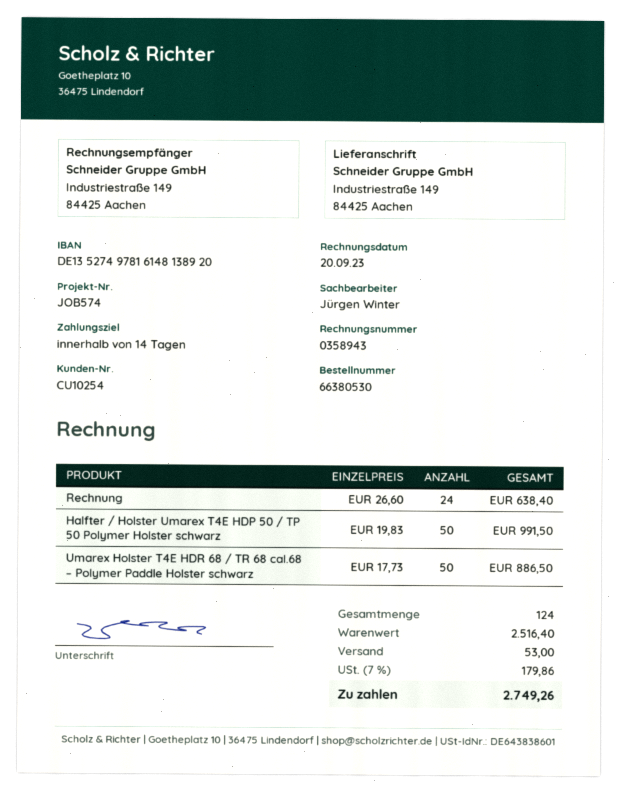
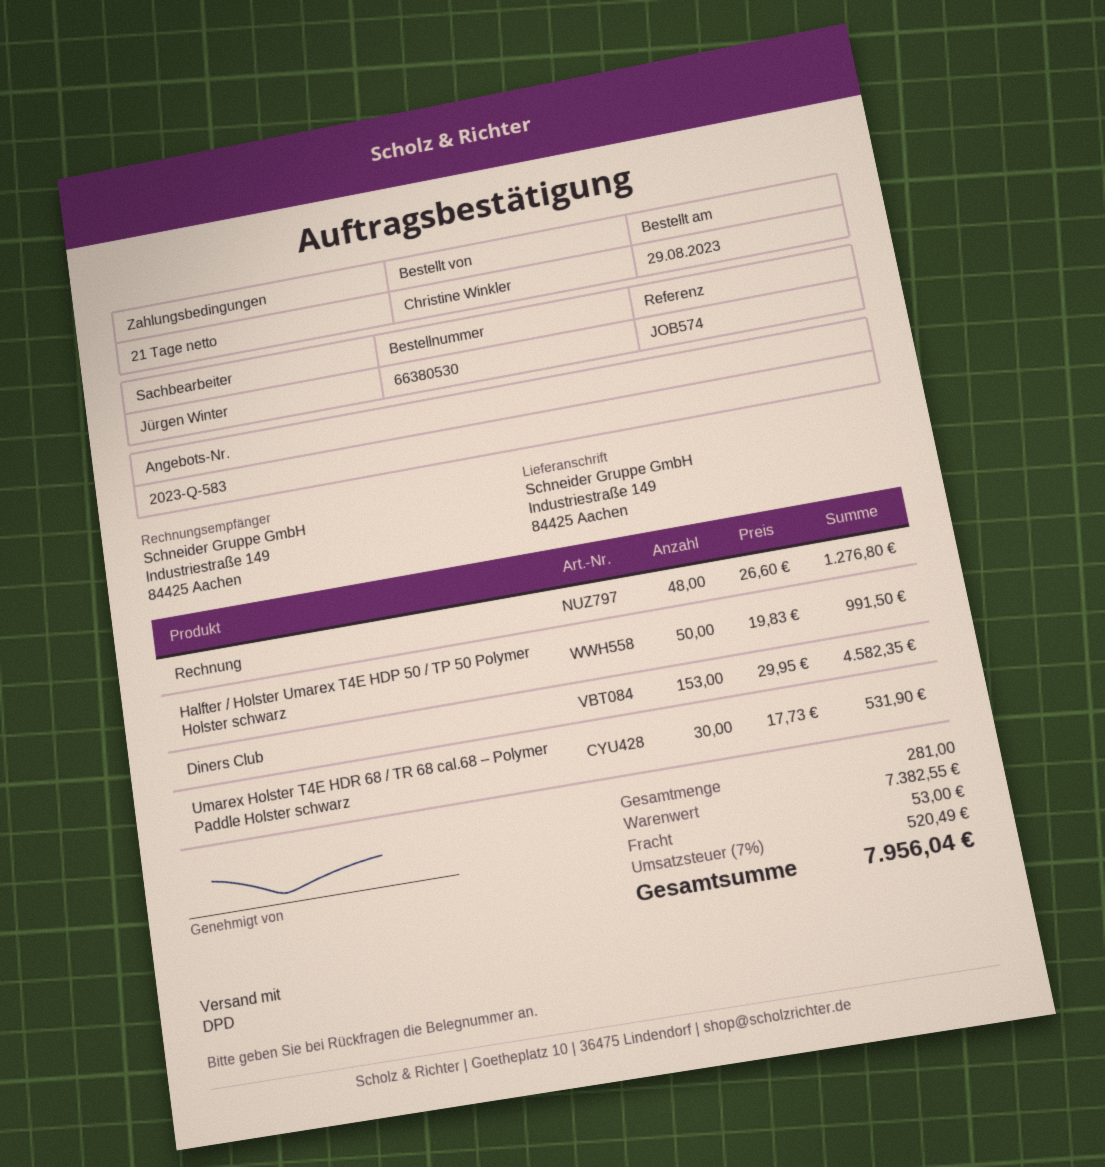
payment terms: 14 days -> 21 days
Rechnung: 24 x 26.60 = 638.40 -> 48 x 26.60 = 1276.80
Umarex Holster T4E HDR 68 / TR 68 cal.68 – Polymer Paddle Holster schwarz: 50 x 17.73 = 886.50 -> 30 x 17.73 = 531.90
Diners Club: none -> 153 x 29.95 = 4582.35
total quantity: 124 -> 281
subtotal: 2516.40 -> 7382.55
tax: 7% = 179.86 -> 7% = 520.49
total: 2749.26 -> 7956.04

